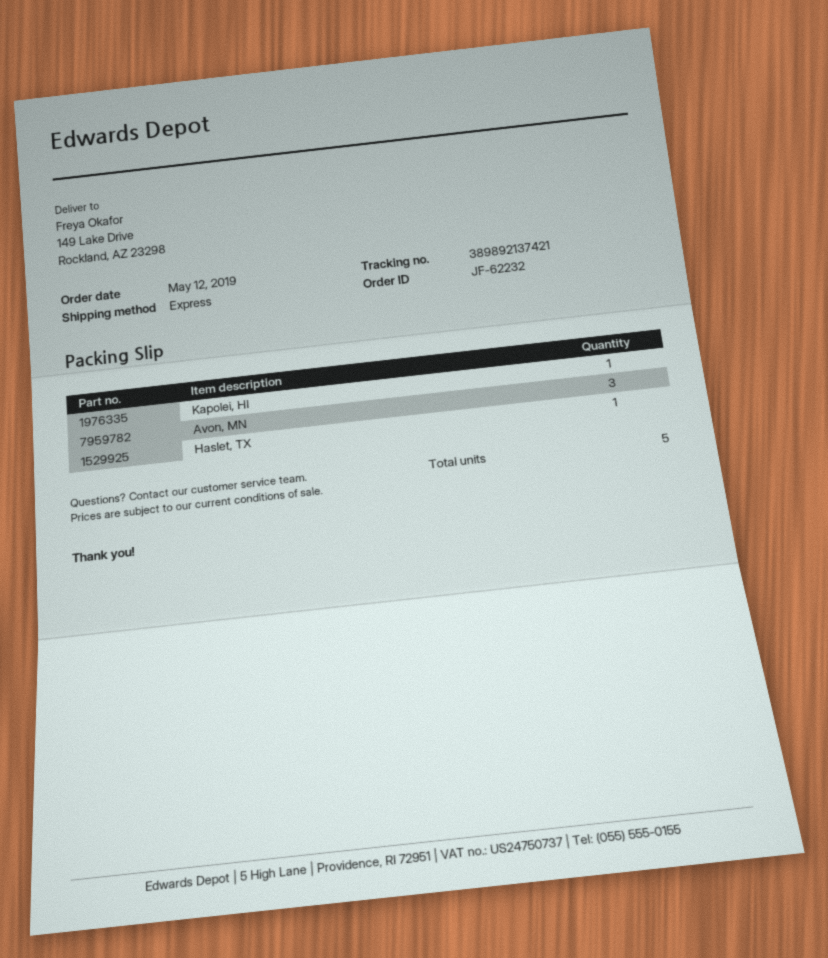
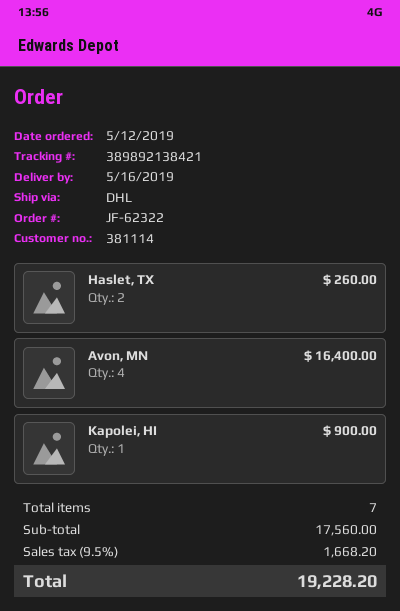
order number: JF-62232 -> JF-62322
shipping method: express -> DHL
tracking number: 389892137421 -> 389892138421
Avon, MN: 3 -> 4
Haslet, TX: 1 -> 2
total quantity: 5 -> 7

